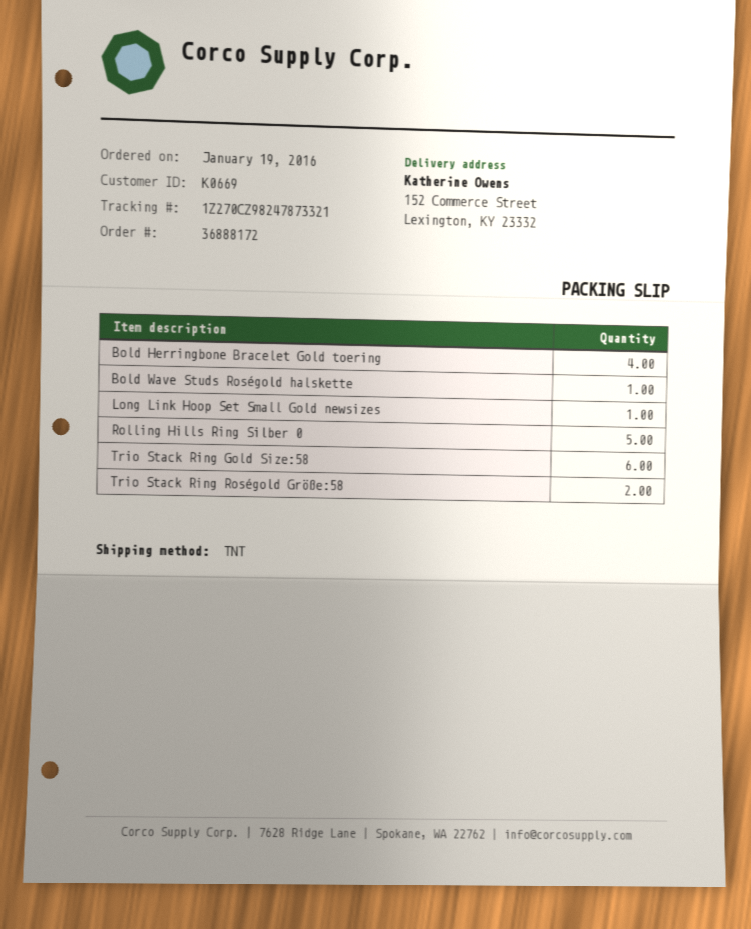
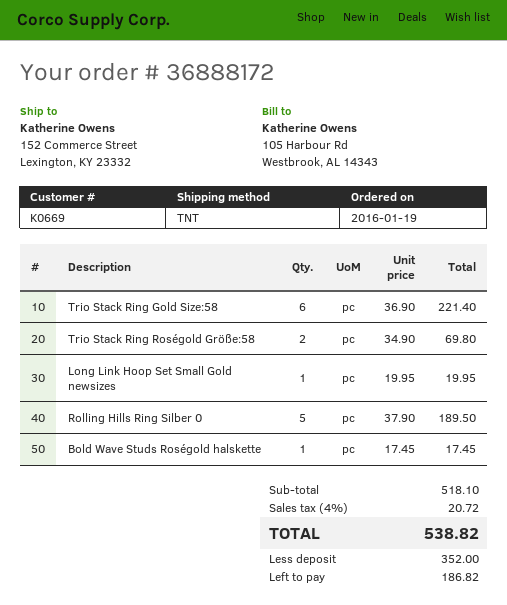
Bold Herringbone Bracelet Gold toering: 4 -> none

